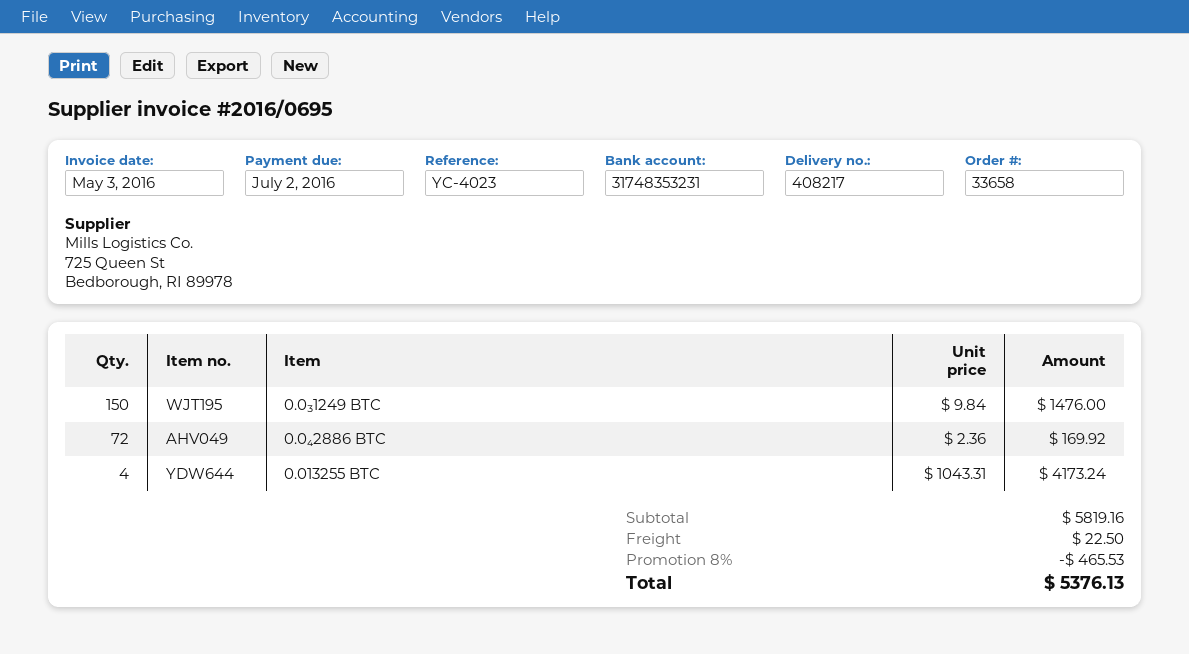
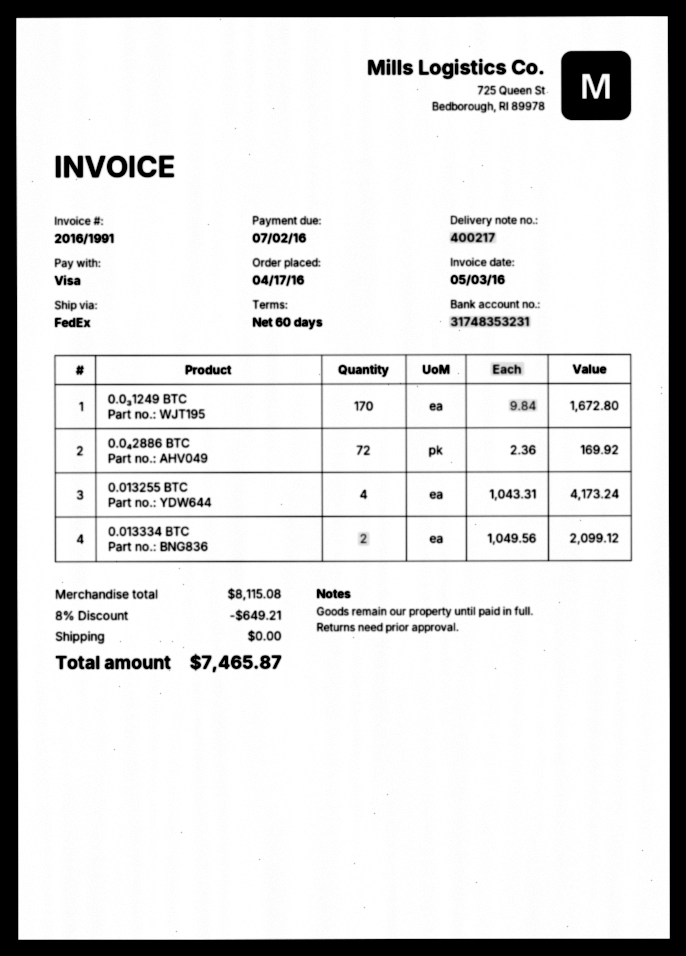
delivery note number: 408217 -> 400217
invoice number: 2016/0695 -> 2016/1991
0.0₃1249 BTC: 150 x 9.84 = 1476.00 -> 170 x 9.84 = 1672.80
0.013334 BTC: none -> 2 x 1049.56 = 2099.12
subtotal: 5819.16 -> 8115.08
discount: 8% = 465.53 -> 8% = 649.21
shipping: 22.50 -> 0.00
total: 5376.13 -> 7465.87

